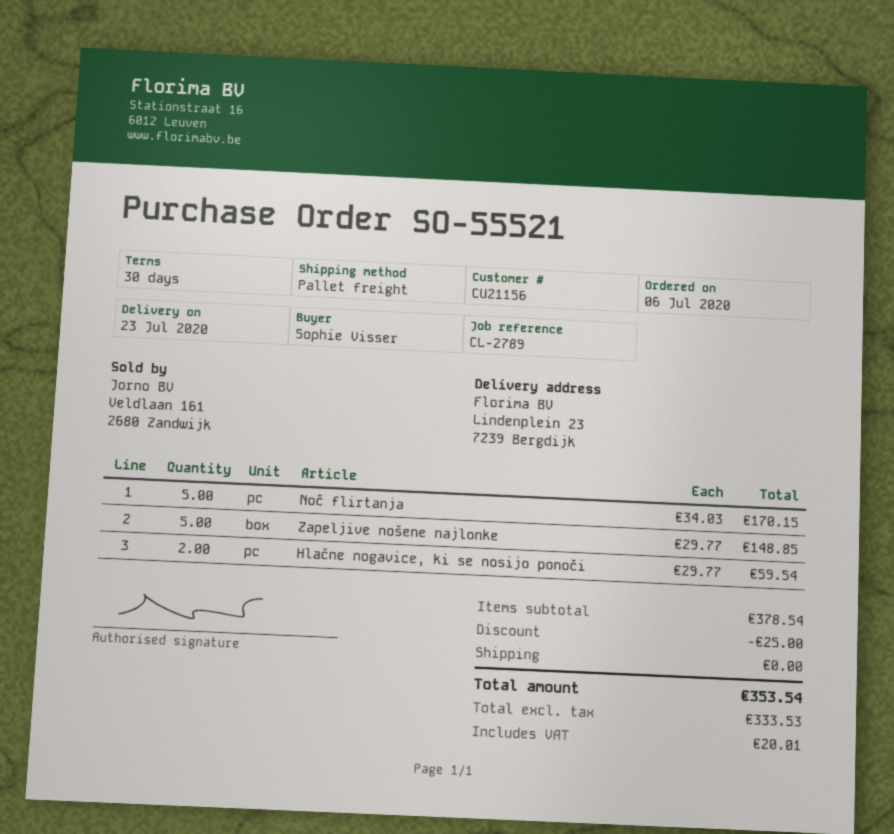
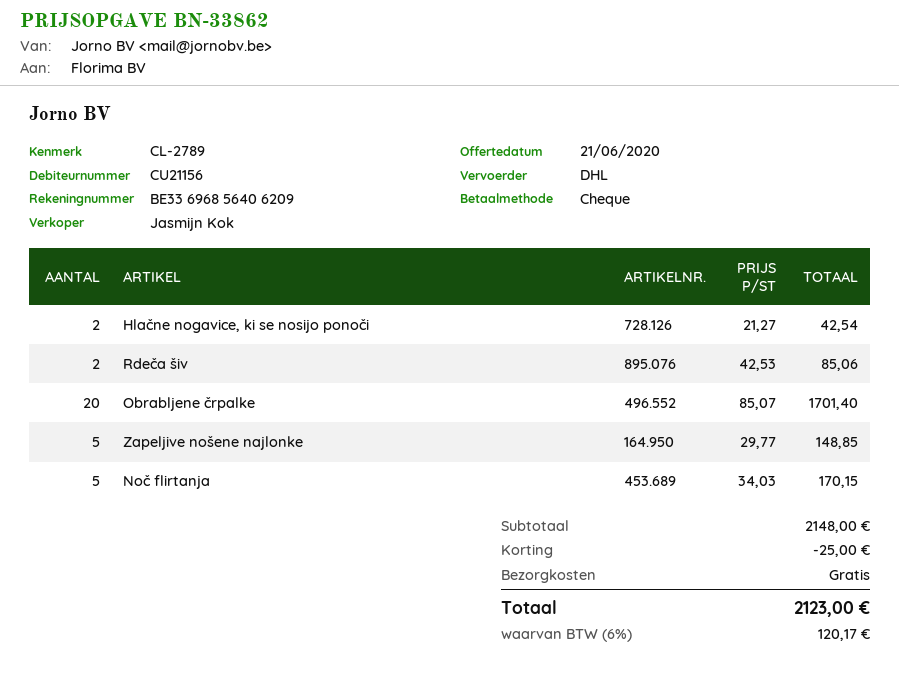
shipping method: pallet freight -> DHL
Hlačne nogavice, ki se nosijo ponoči: 2 x 29.77 = 59.54 -> 2 x 21.27 = 42.54
Rdeča šiv: none -> 2 x 42.53 = 85.06
Obrabljene črpalke: none -> 20 x 85.07 = 1701.40
subtotal: 378.54 -> 2148.00
tax: 20.01 -> 120.17
total: 353.54 -> 2123.00

